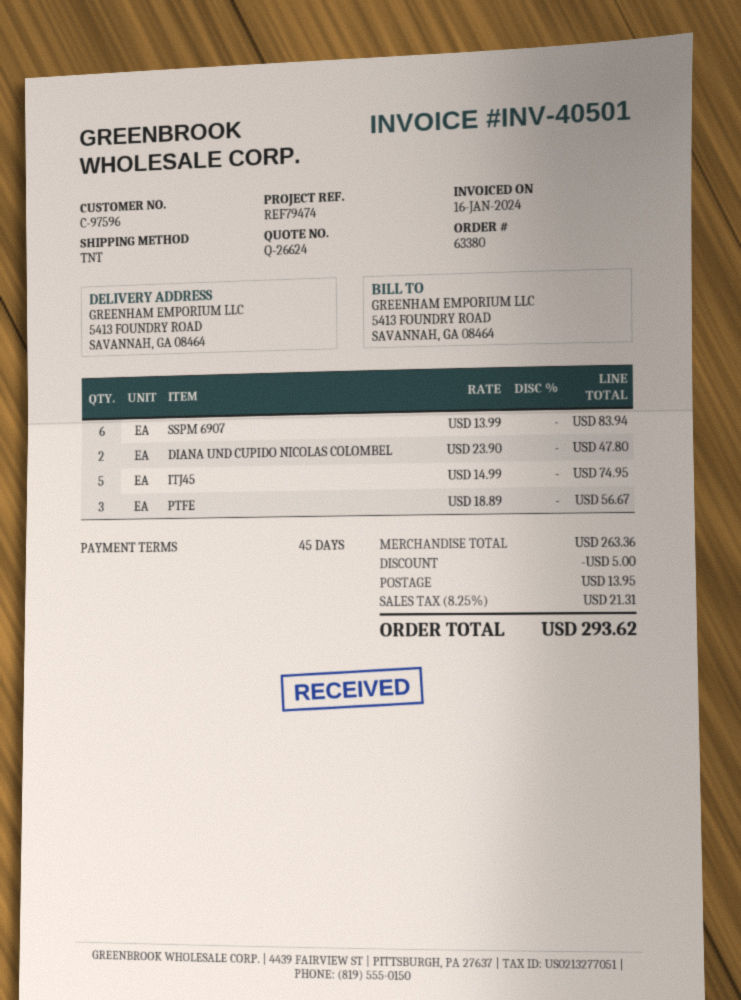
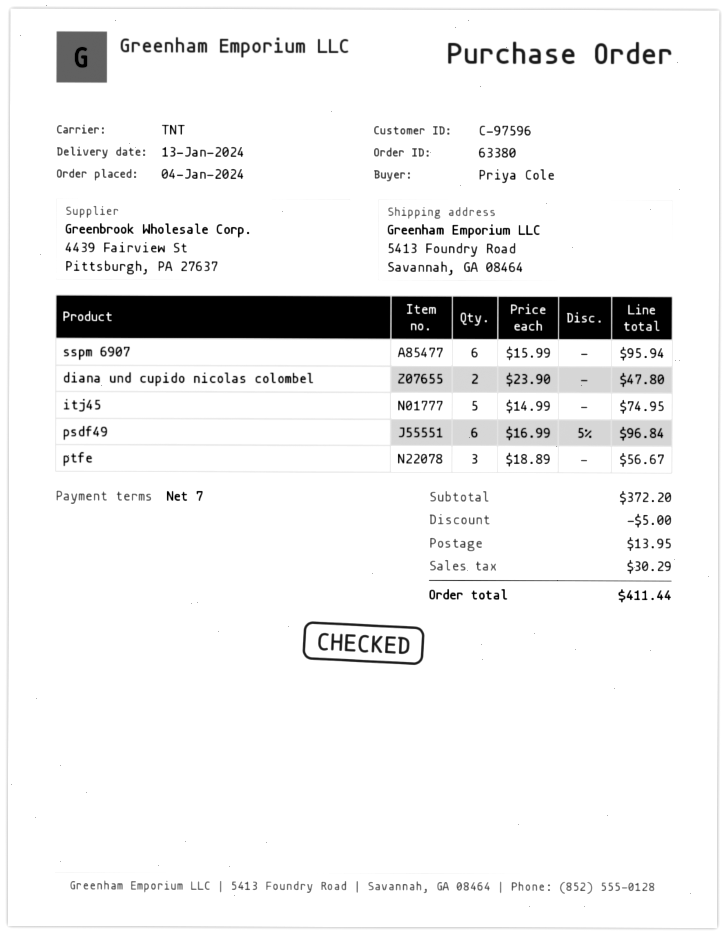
payment terms: 45 days -> 7 days
SSPM 6907: 6 x 13.99 = 83.94 -> 6 x 15.99 = 95.94
psdf49: none -> 6 x 16.99 - 5% = 96.84
subtotal: 263.36 -> 372.20
tax: 21.31 -> 30.29
total: 293.62 -> 411.44

